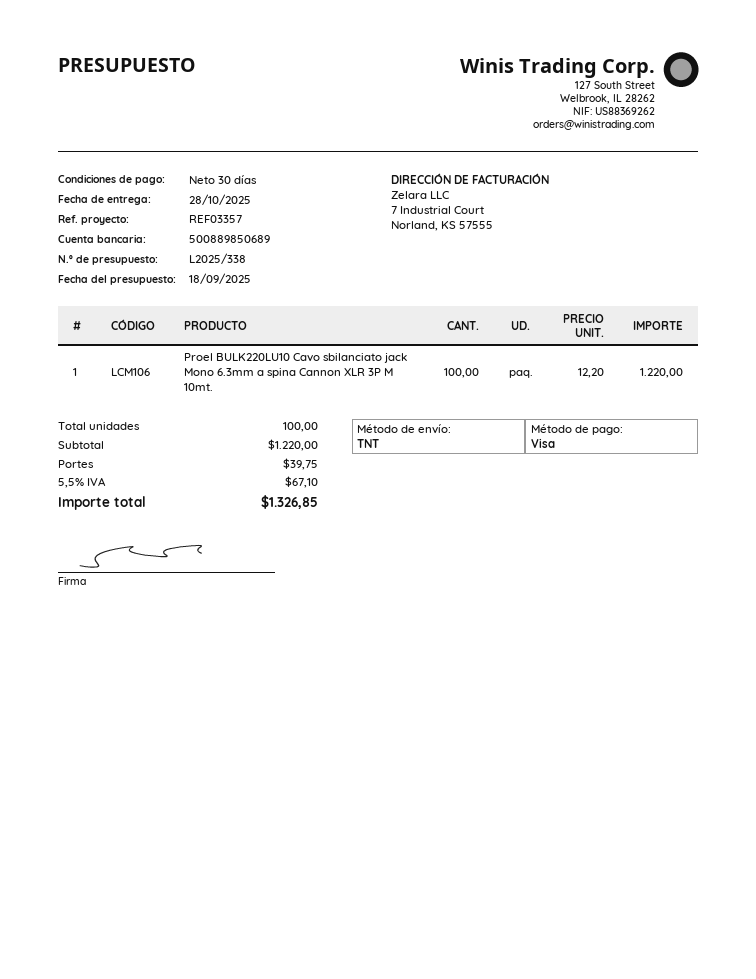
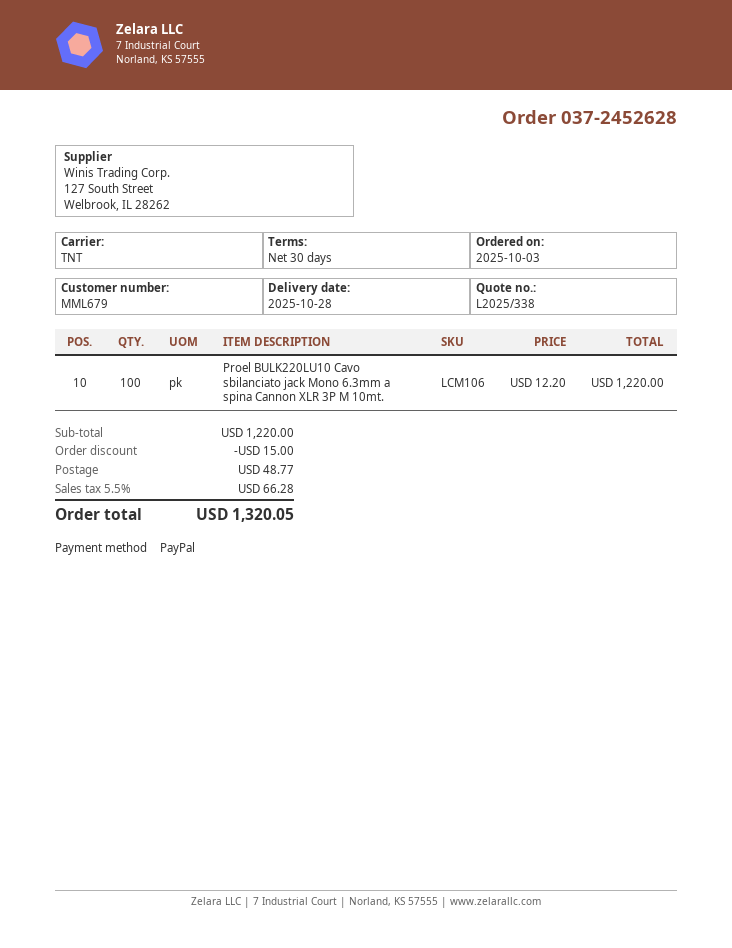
payment method: Visa -> PayPal
discount: none -> 15.00
shipping: 39.75 -> 48.77
tax: 5.5% = 67.10 -> 5.5% = 66.28
total: 1326.85 -> 1320.05

